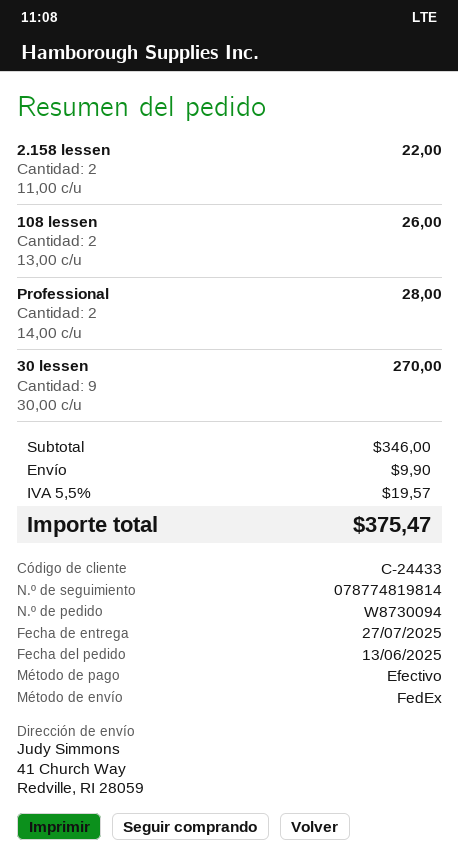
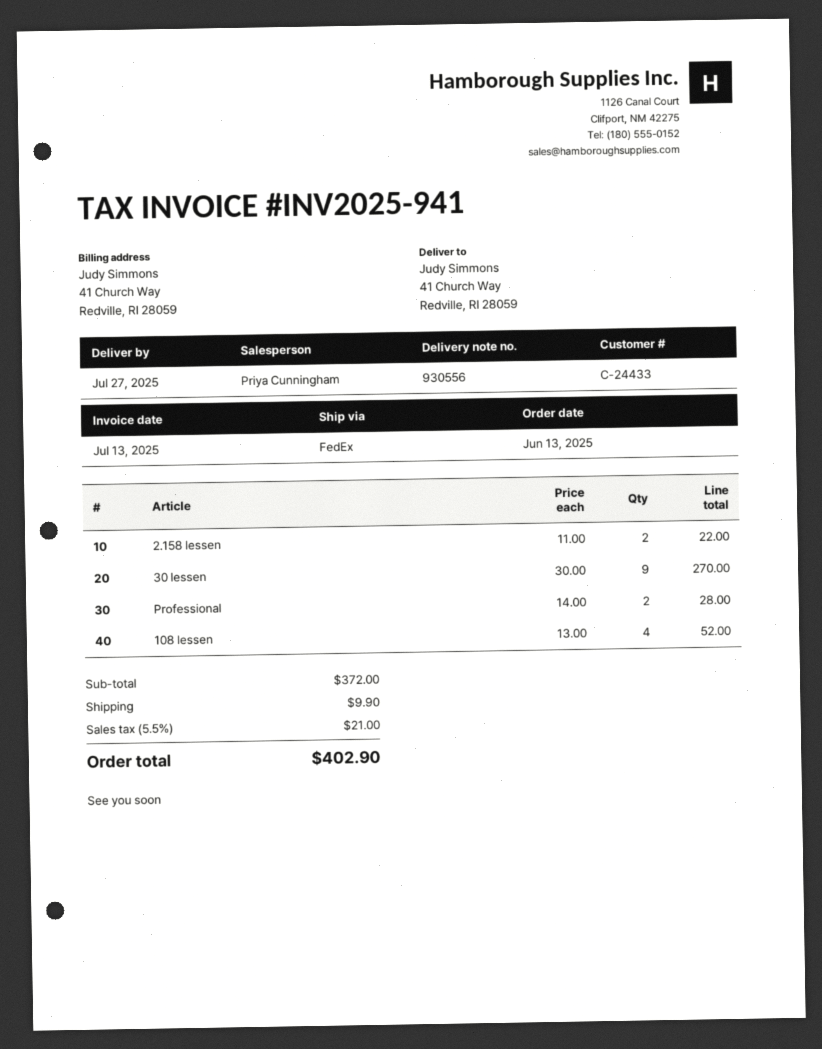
108 lessen: 2 x 13.00 = 26.00 -> 4 x 13.00 = 52.00
subtotal: 346.00 -> 372.00
tax: 5.5% = 19.57 -> 5.5% = 21.00
total: 375.47 -> 402.90

